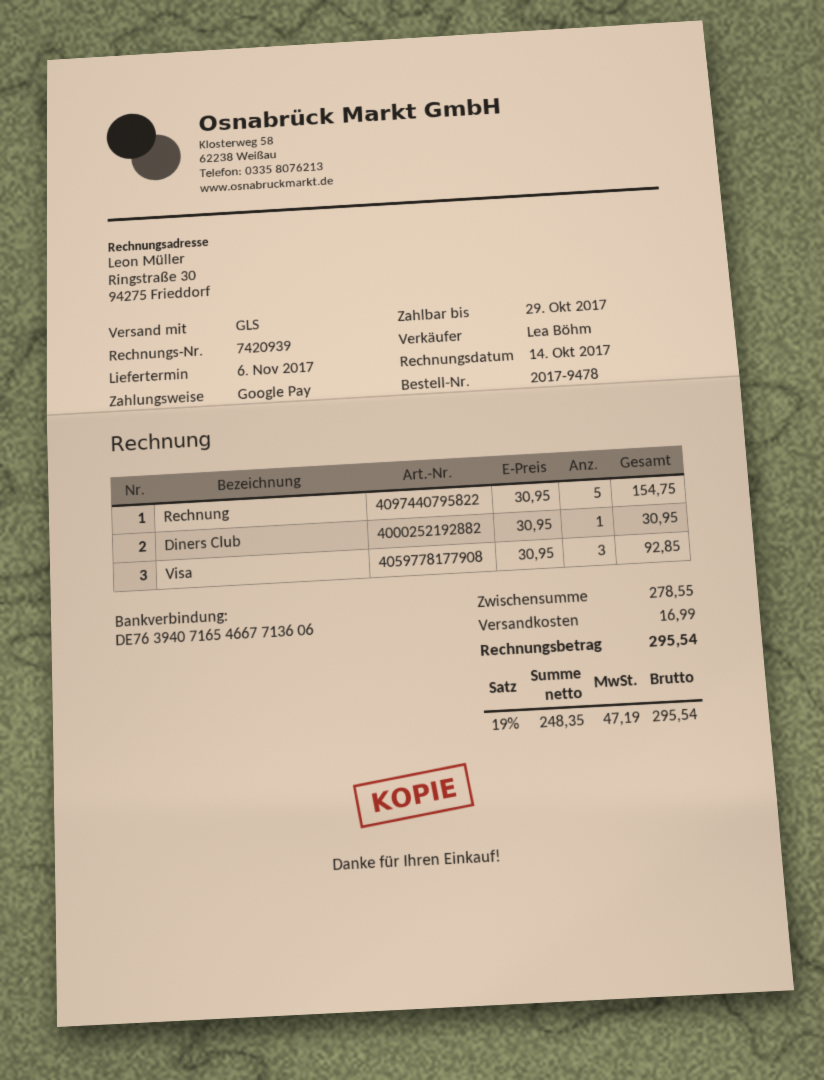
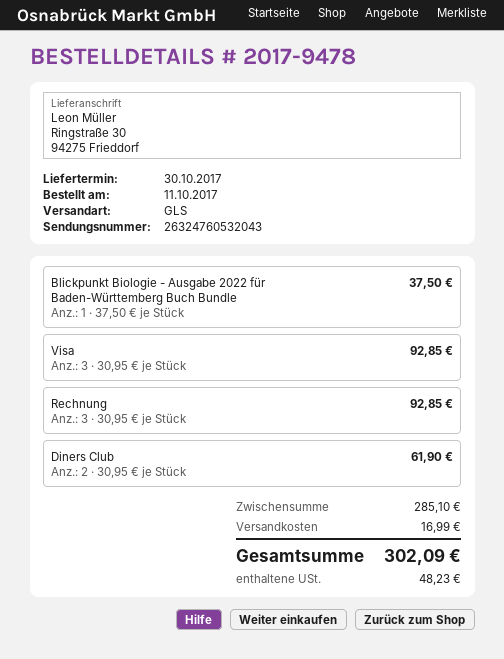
delivery date: 2017-11-06 -> 2017-10-30
Rechnung: 5 x 30.95 = 154.75 -> 3 x 30.95 = 92.85
Diners Club: 1 x 30.95 = 30.95 -> 2 x 30.95 = 61.90
Blickpunkt Biologie - Ausgabe 2022 für Baden-Württemberg Buch Bundle: none -> 1 x 37.50 = 37.50
subtotal: 278.55 -> 285.10
tax: 47.19 -> 48.23
total: 295.54 -> 302.09

